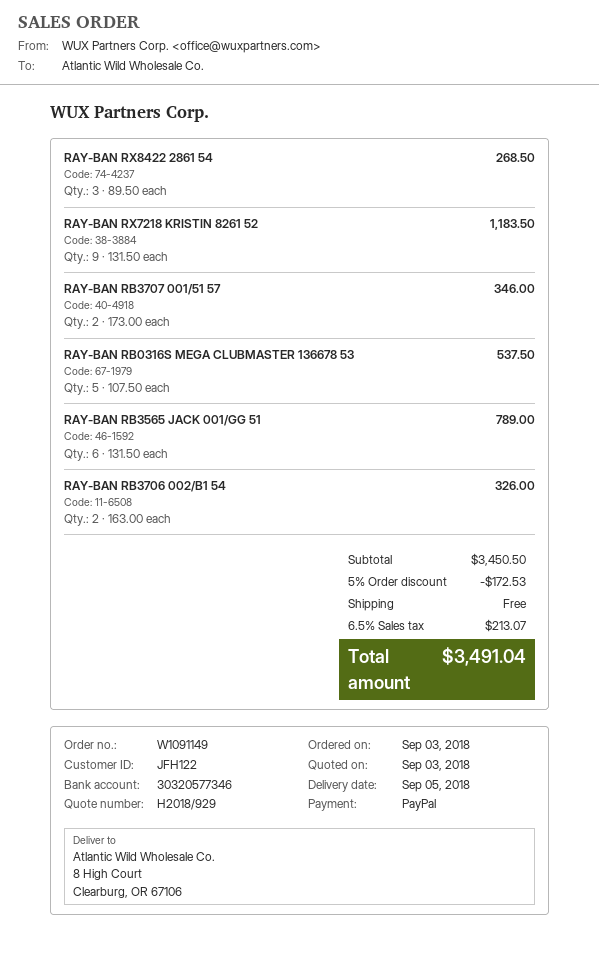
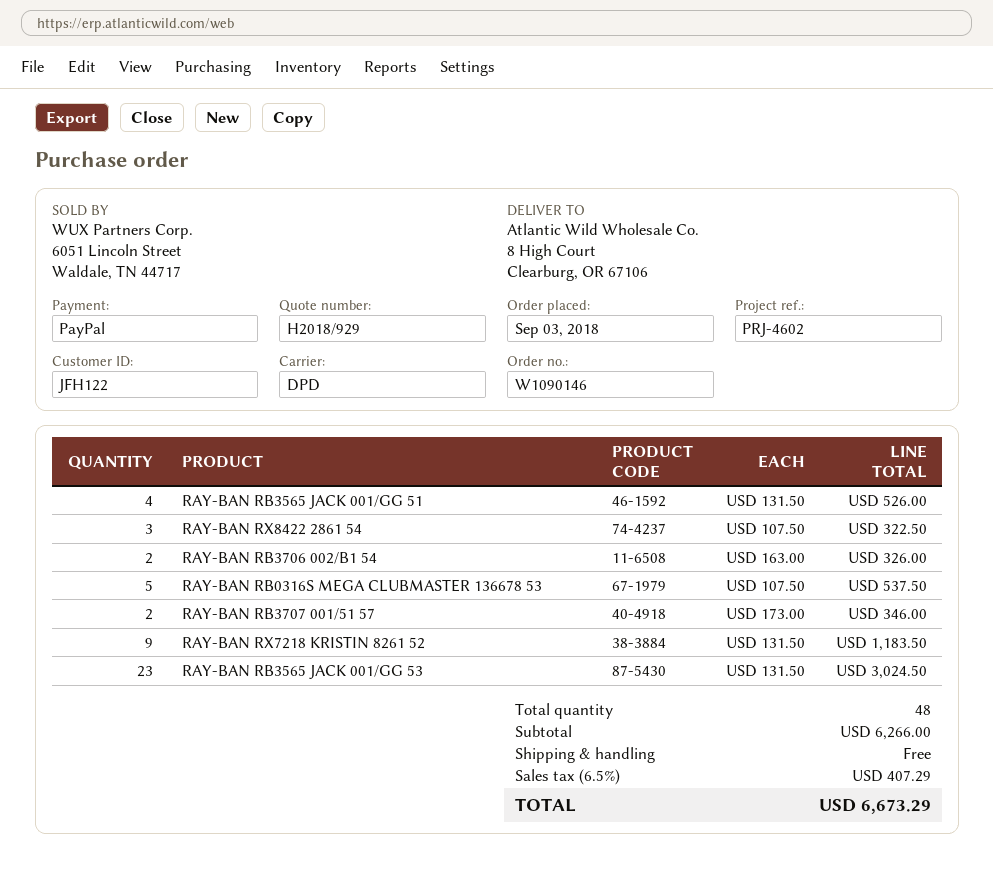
order number: W1091149 -> W1090146
RAY-BAN RX8422 2861 54: 3 x 89.50 = 268.50 -> 3 x 107.50 = 322.50
RAY-BAN RB3565 JACK 001/GG 51: 6 x 131.50 = 789.00 -> 4 x 131.50 = 526.00
RAY-BAN RB3565 JACK 001/GG 53: none -> 23 x 131.50 = 3024.50
subtotal: 3450.50 -> 6266.00
discount: 5% = 172.53 -> none
tax: 6.5% = 213.07 -> 6.5% = 407.29
total: 3491.04 -> 6673.29

